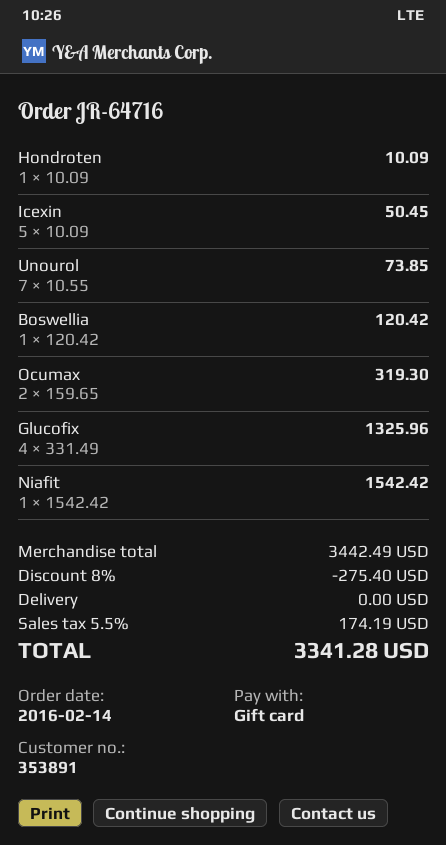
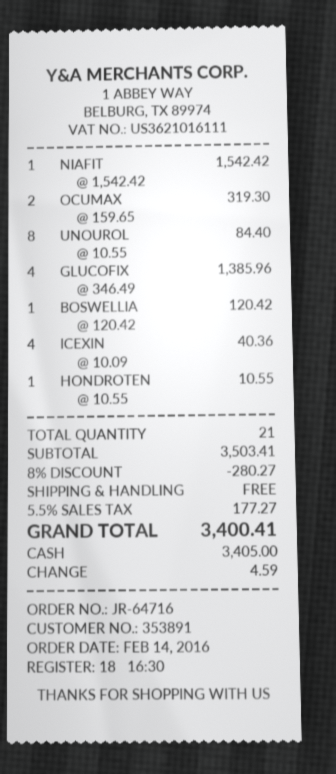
payment method: gift card -> cash
Hondroten: 1 x 10.09 = 10.09 -> 1 x 10.55 = 10.55
Icexin: 5 x 10.09 = 50.45 -> 4 x 10.09 = 40.36
Unourol: 7 x 10.55 = 73.85 -> 8 x 10.55 = 84.40
Glucofix: 4 x 331.49 = 1325.96 -> 4 x 346.49 = 1385.96
subtotal: 3442.49 -> 3503.41
discount: 8% = 275.40 -> 8% = 280.27
tax: 5.5% = 174.19 -> 5.5% = 177.27
total: 3341.28 -> 3400.41

